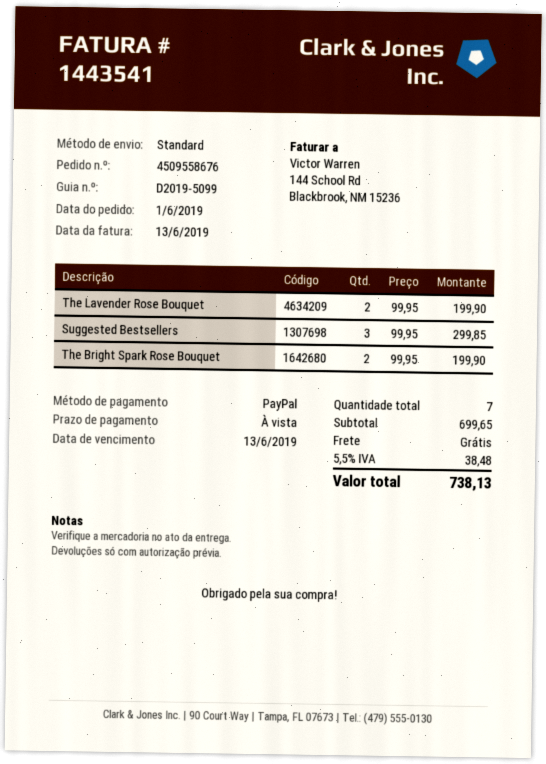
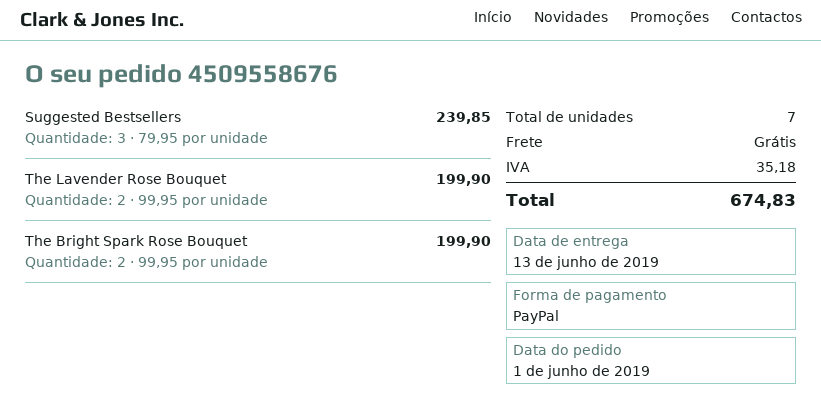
Suggested Bestsellers: 3 x 99.95 = 299.85 -> 3 x 79.95 = 239.85
tax: 38.48 -> 35.18
total: 738.13 -> 674.83

